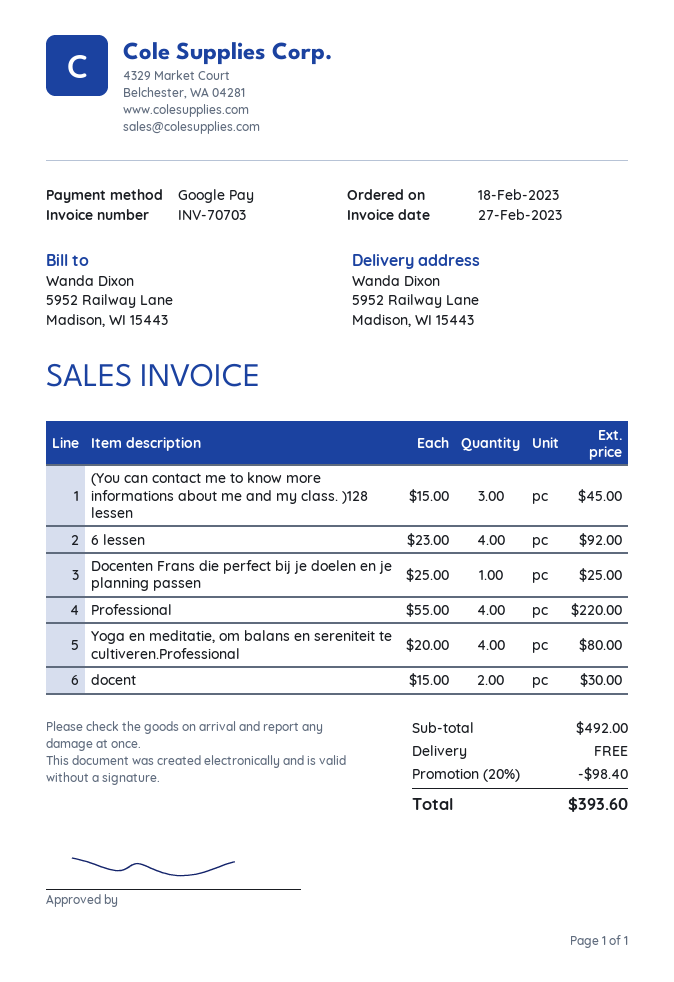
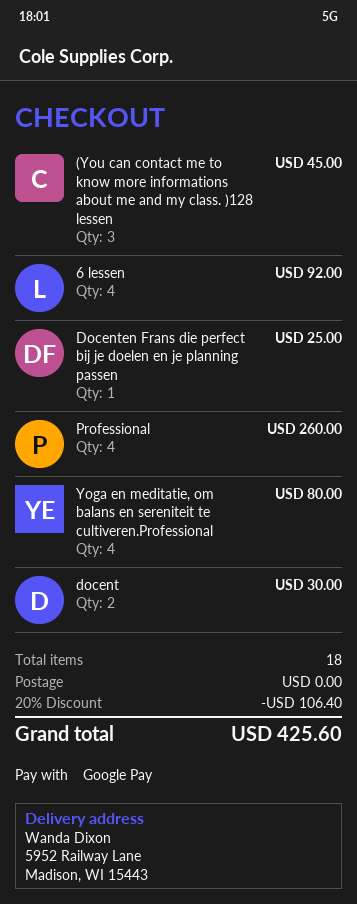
Professional: 4 for 220.00 -> 4 for 260.00
discount: 20% = 98.40 -> 20% = 106.40
total: 393.60 -> 425.60

